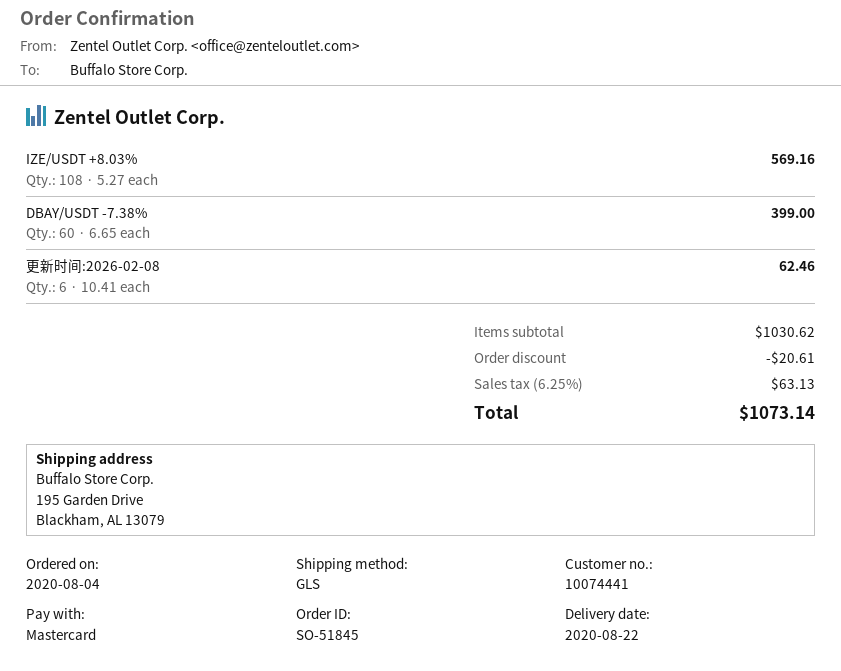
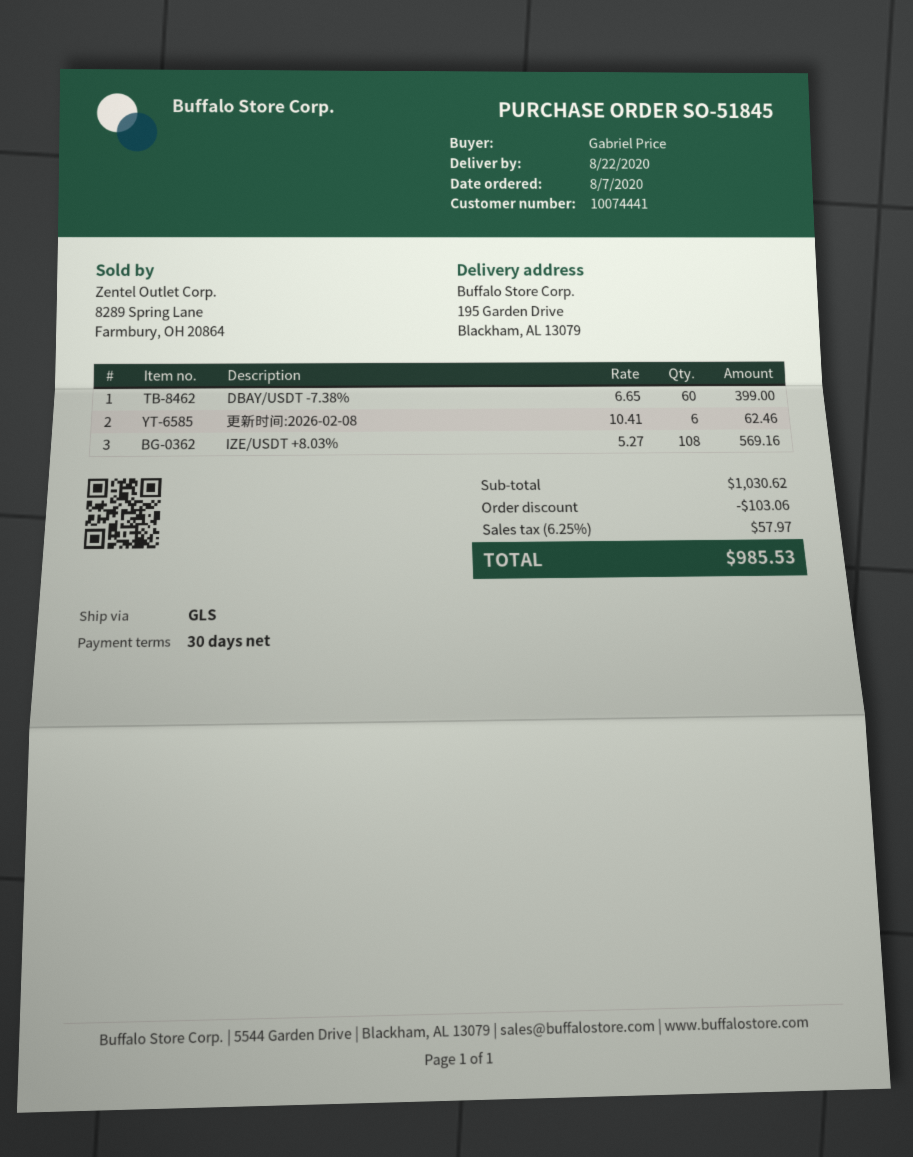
order date: 2020-08-04 -> 2020-08-07
discount: 20.61 -> 103.06
tax: 6.25% = 63.13 -> 6.25% = 57.97
total: 1073.14 -> 985.53

